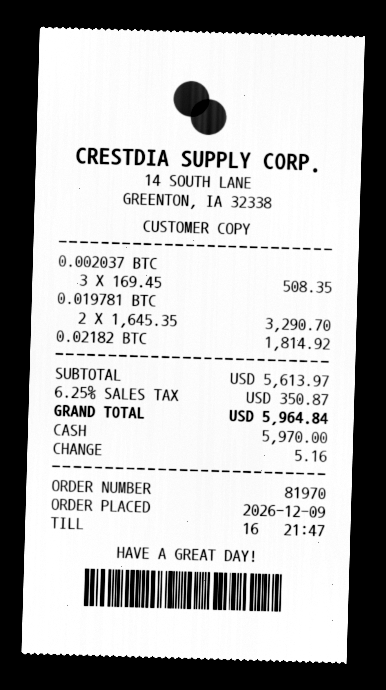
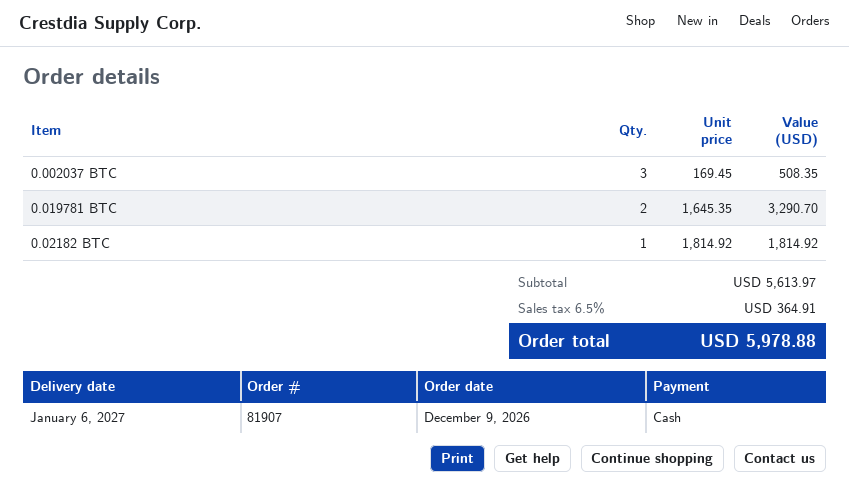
order number: 81970 -> 81907
tax: 6.25% = 350.87 -> 6.5% = 364.91
total: 5964.84 -> 5978.88

